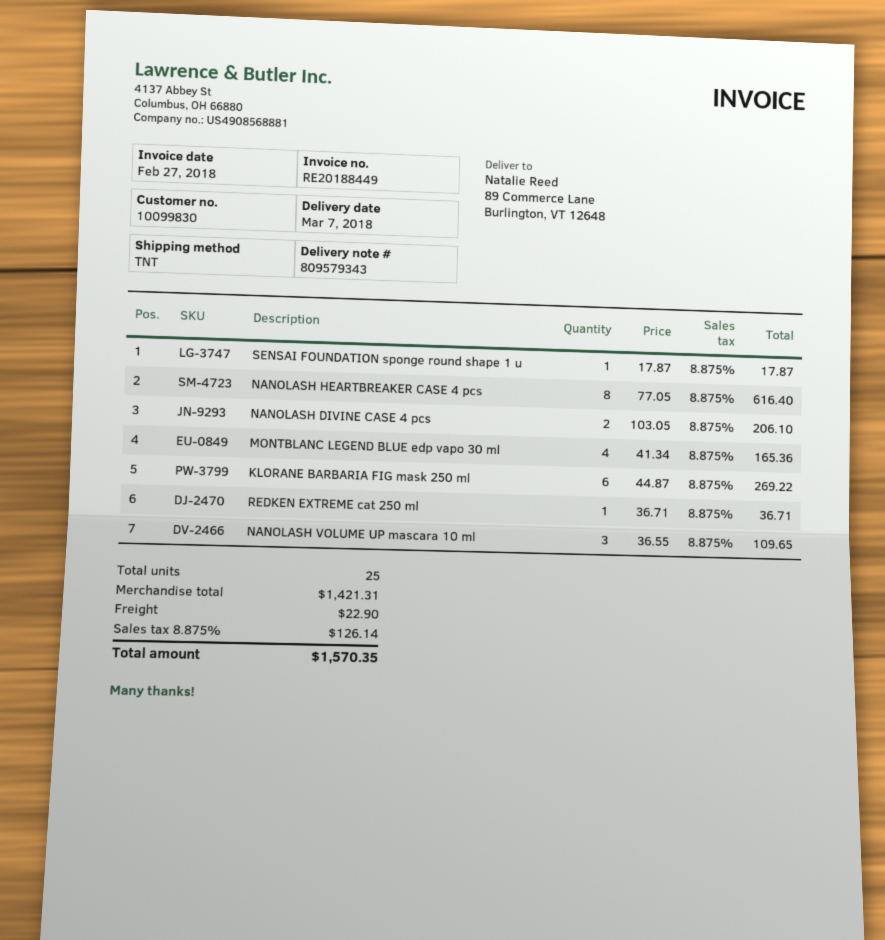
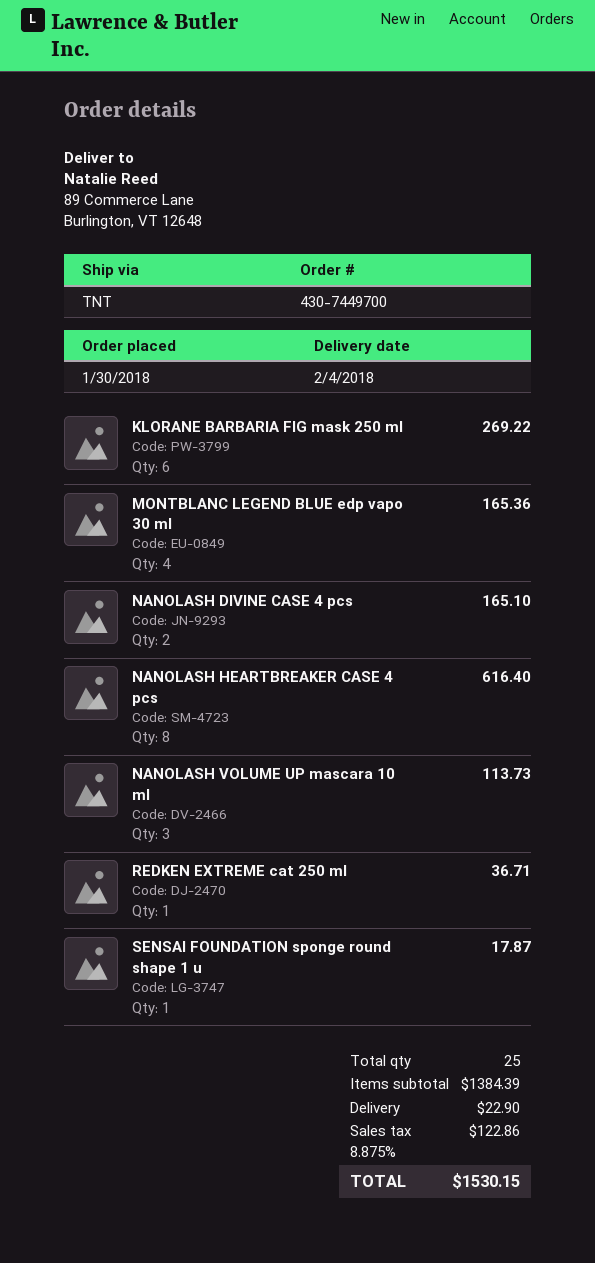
delivery date: 2018-03-07 -> 2018-02-04
NANOLASH DIVINE CASE 4 pcs: 2 for 206.10 -> 2 for 165.10
NANOLASH VOLUME UP mascara 10 ml: 3 for 109.65 -> 3 for 113.73
subtotal: 1421.31 -> 1384.39
tax: 8.875% = 126.14 -> 8.875% = 122.86
total: 1570.35 -> 1530.15

